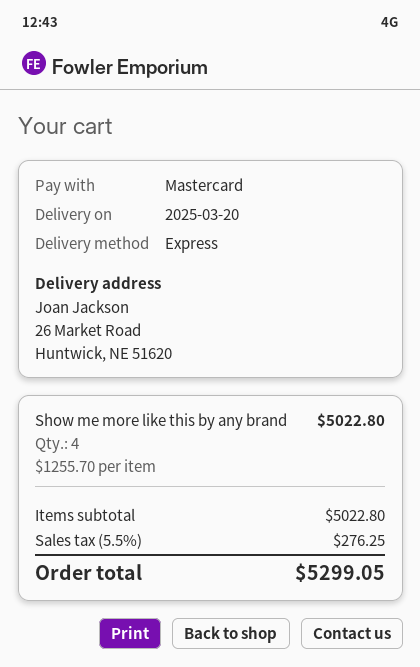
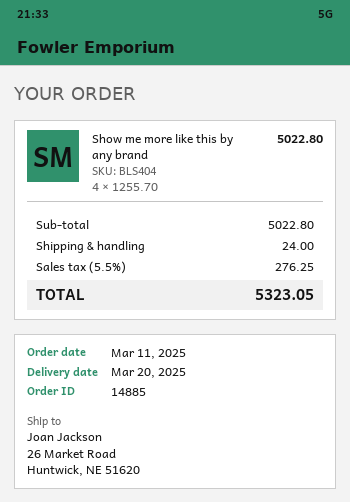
shipping: none -> 24.00
total: 5299.05 -> 5323.05

